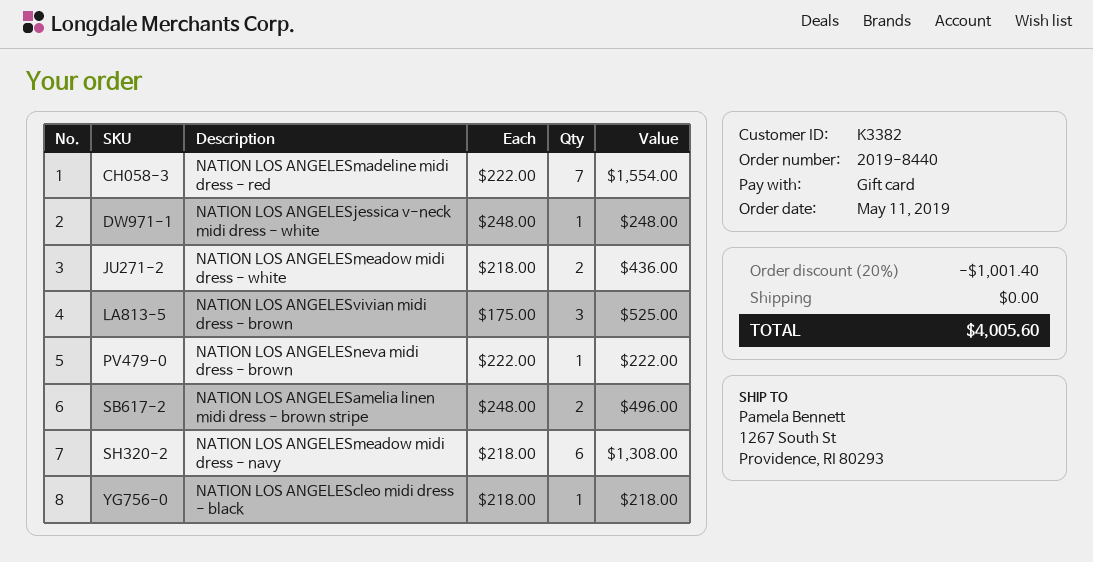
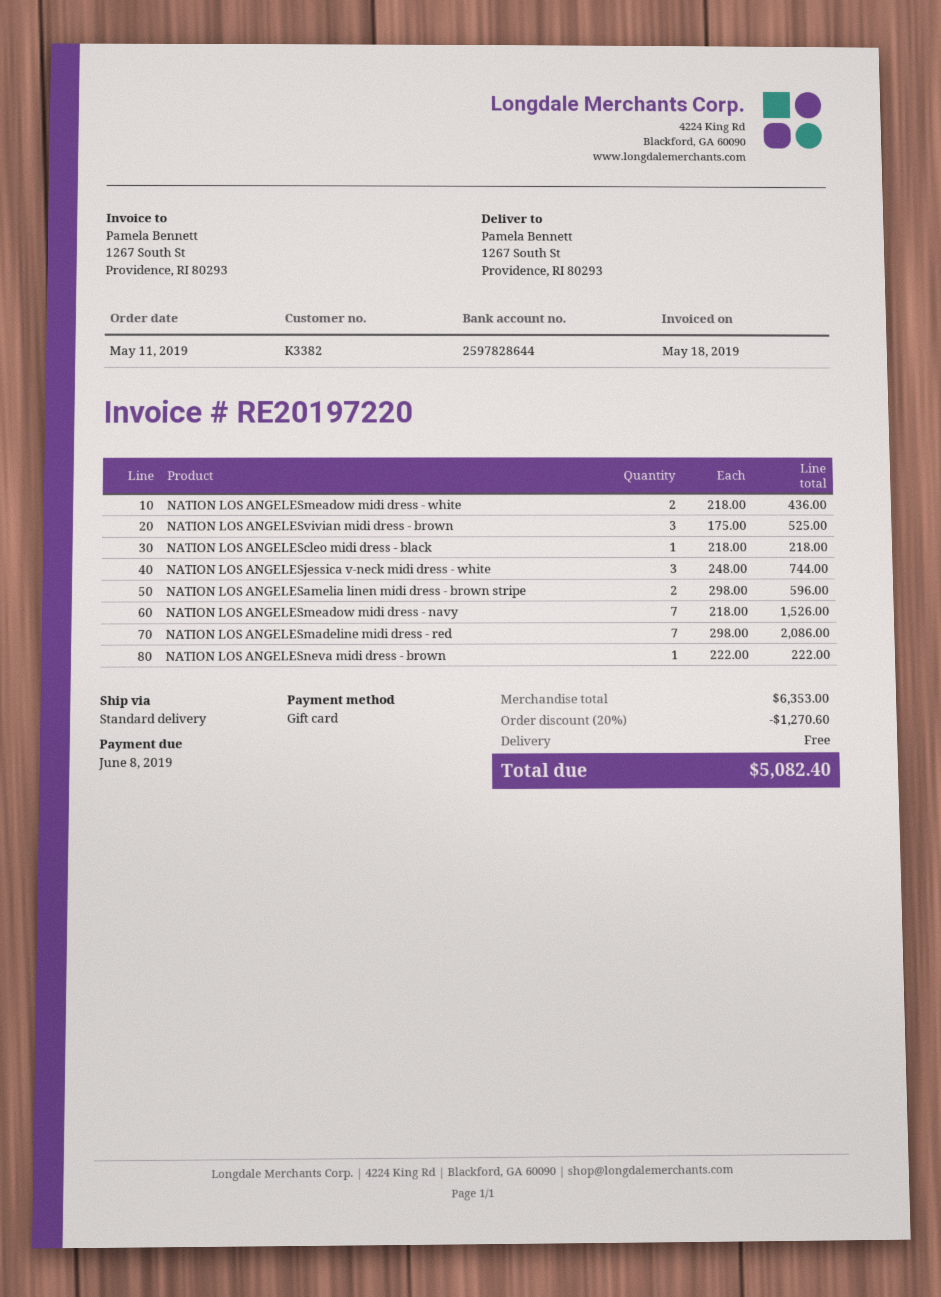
NATION LOS ANGELESmadeline midi dress - red: 7 x 222.00 = 1554.00 -> 7 x 298.00 = 2086.00
NATION LOS ANGELESjessica v-neck midi dress - white: 1 x 248.00 = 248.00 -> 3 x 248.00 = 744.00
NATION LOS ANGELESamelia linen midi dress - brown stripe: 2 x 248.00 = 496.00 -> 2 x 298.00 = 596.00
NATION LOS ANGELESmeadow midi dress - navy: 6 x 218.00 = 1308.00 -> 7 x 218.00 = 1526.00
discount: 20% = 1001.40 -> 20% = 1270.60
total: 4005.60 -> 5082.40

